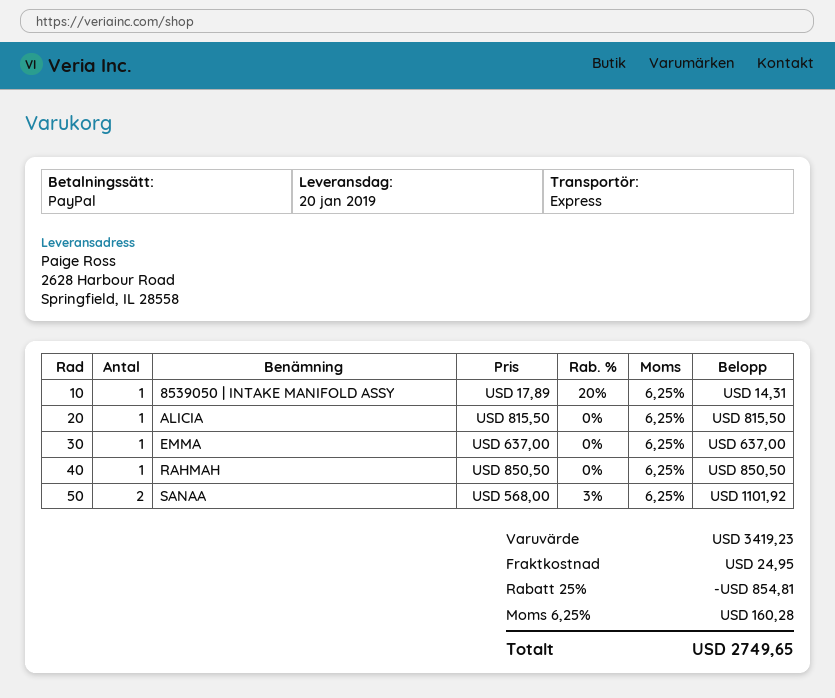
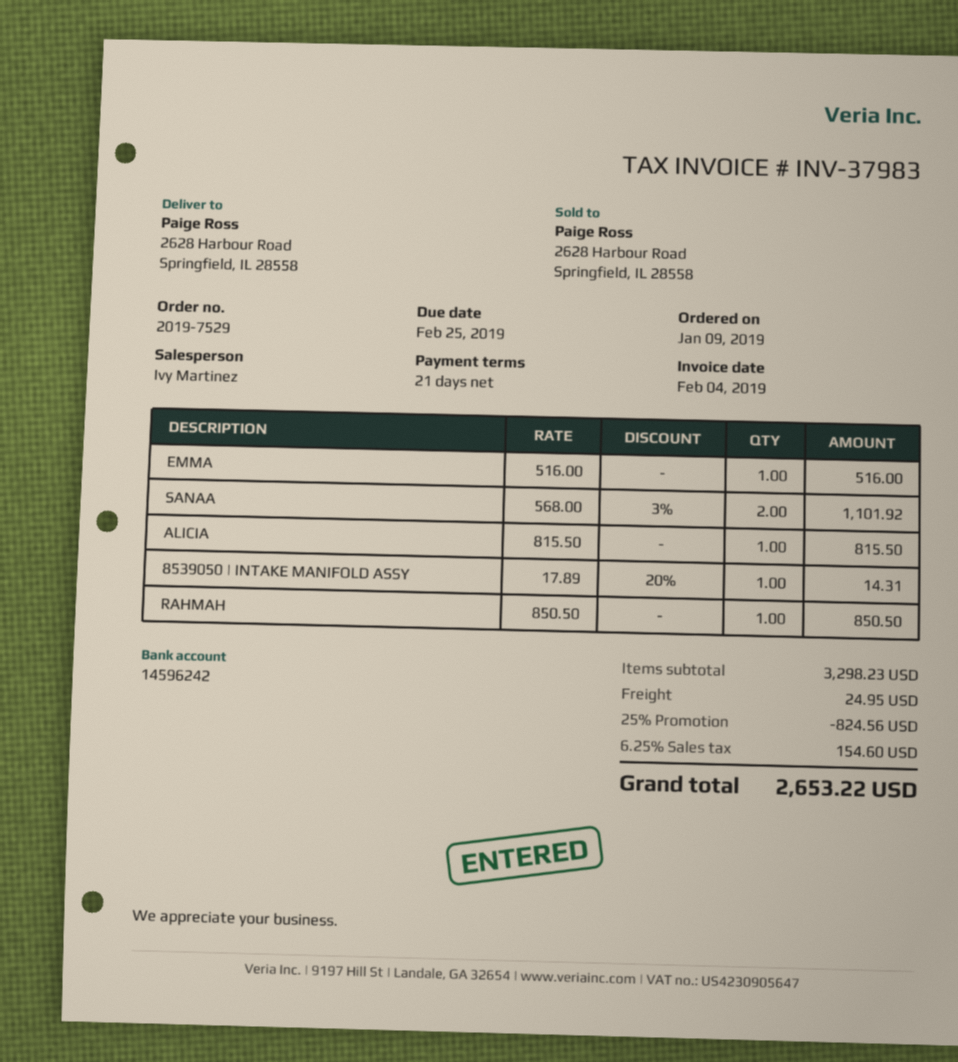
EMMA: 1 x 637.00 = 637.00 -> 1 x 516.00 = 516.00
subtotal: 3419.23 -> 3298.23
discount: 25% = 854.81 -> 25% = 824.56
tax: 6.25% = 160.28 -> 6.25% = 154.60
total: 2749.65 -> 2653.22

